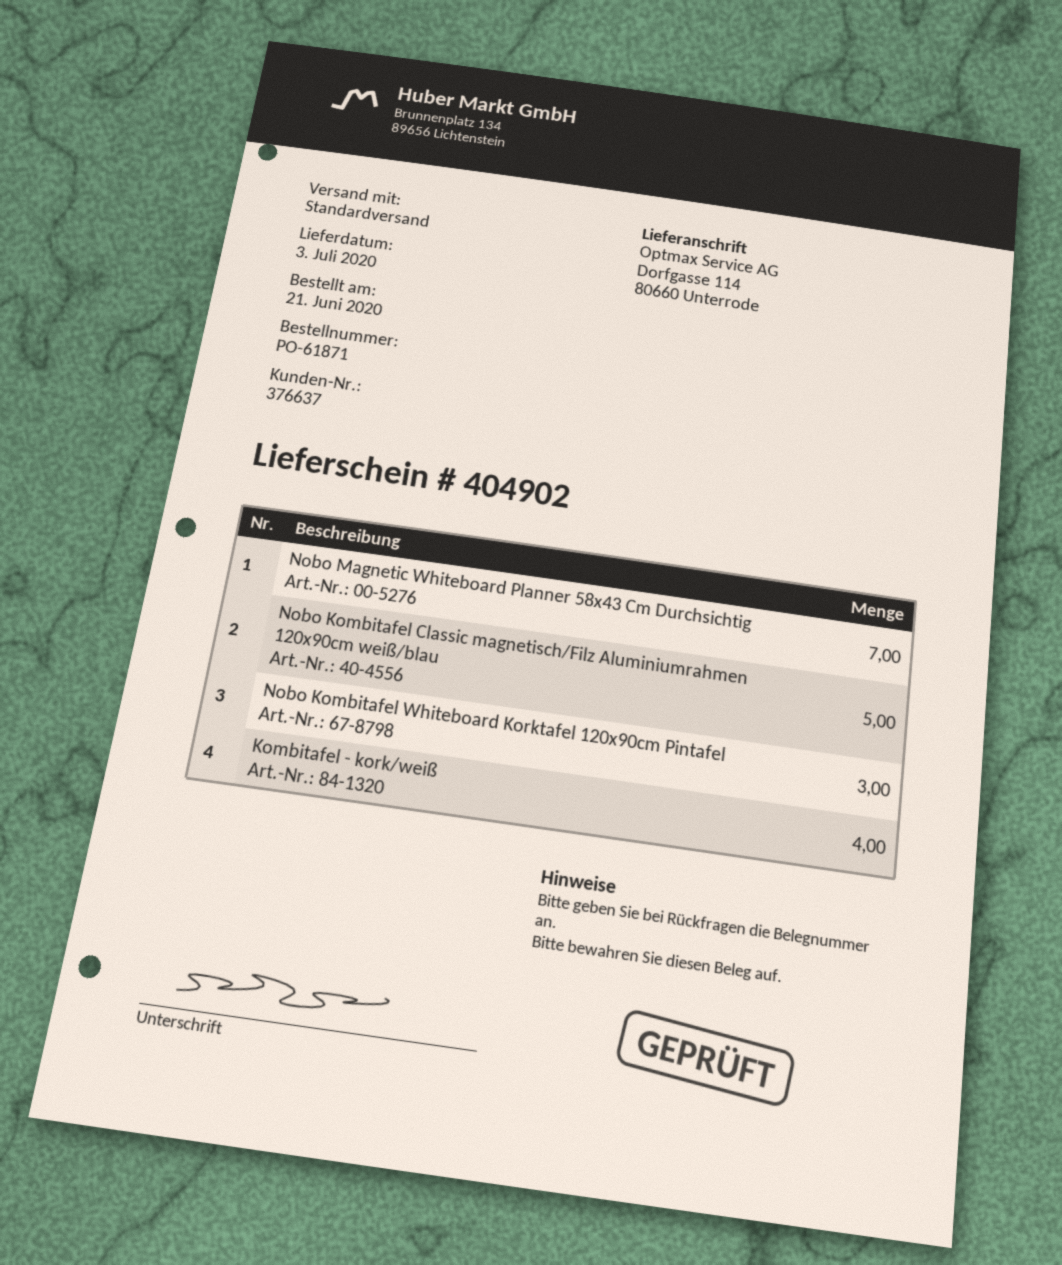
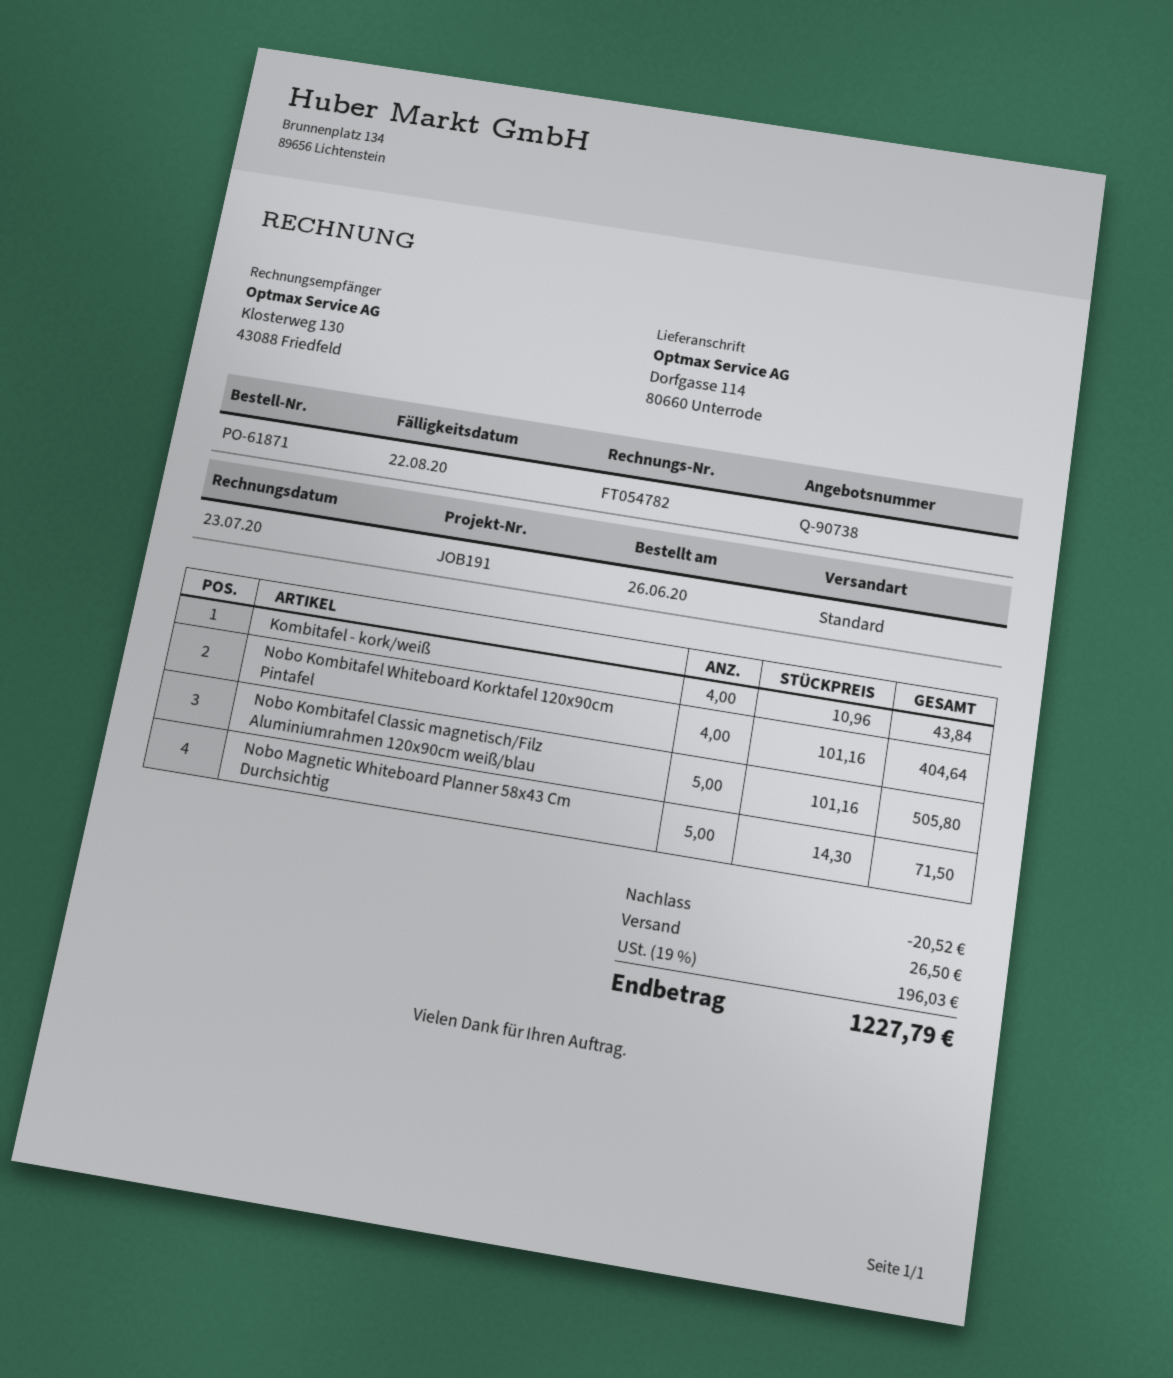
order date: 2020-06-21 -> 2020-06-26
Nobo Magnetic Whiteboard Planner 58x43 Cm Durchsichtig: 7 -> 5
Nobo Kombitafel Whiteboard Korktafel 120x90cm Pintafel: 3 -> 4

